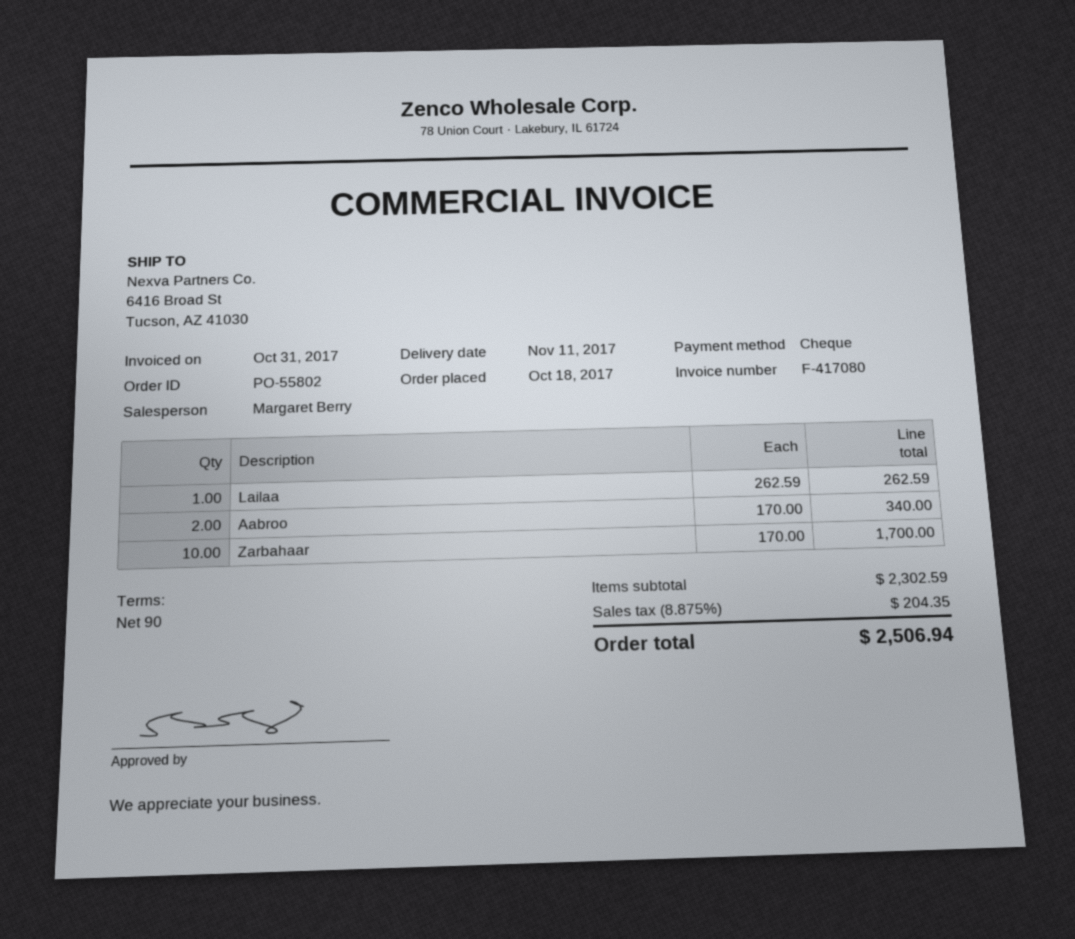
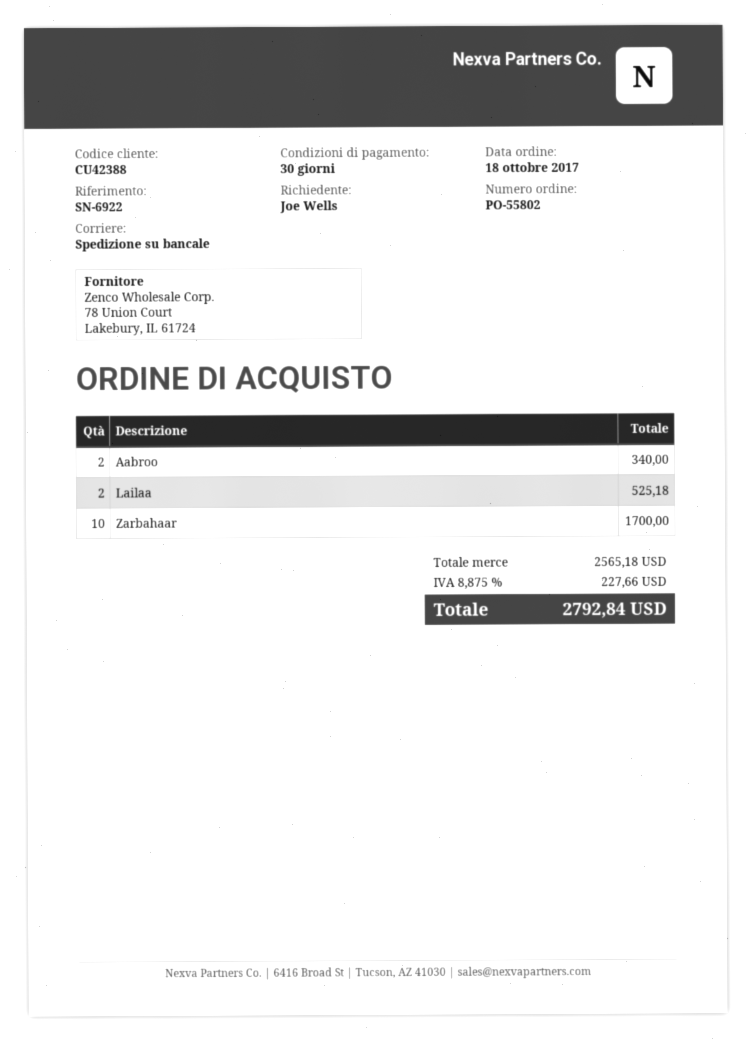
payment terms: 90 days -> 30 days
Lailaa: 1 for 262.59 -> 2 for 525.18
subtotal: 2302.59 -> 2565.18
tax: 8.875% = 204.35 -> 8.875% = 227.66
total: 2506.94 -> 2792.84

